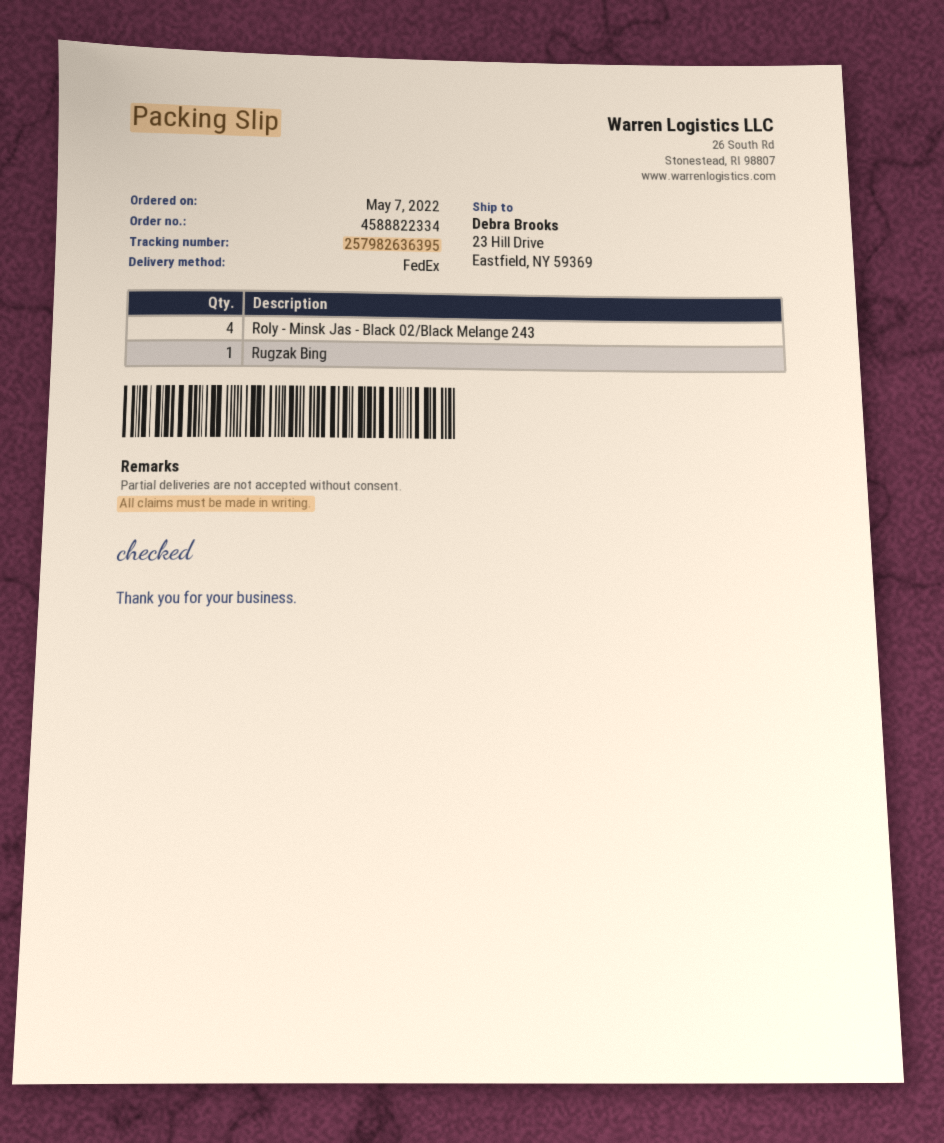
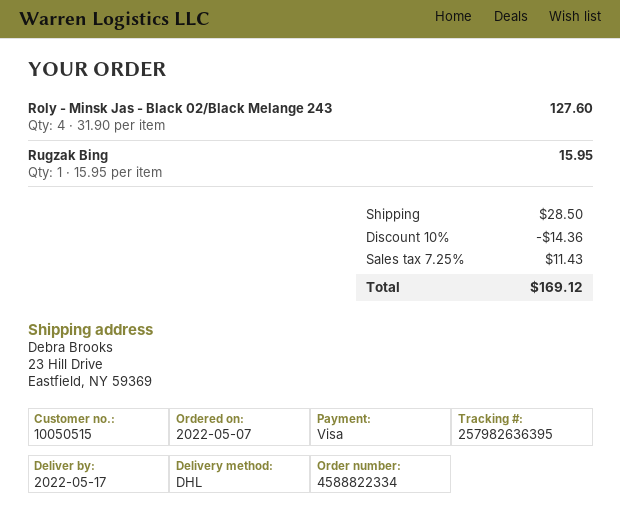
shipping method: FedEx -> DHL

